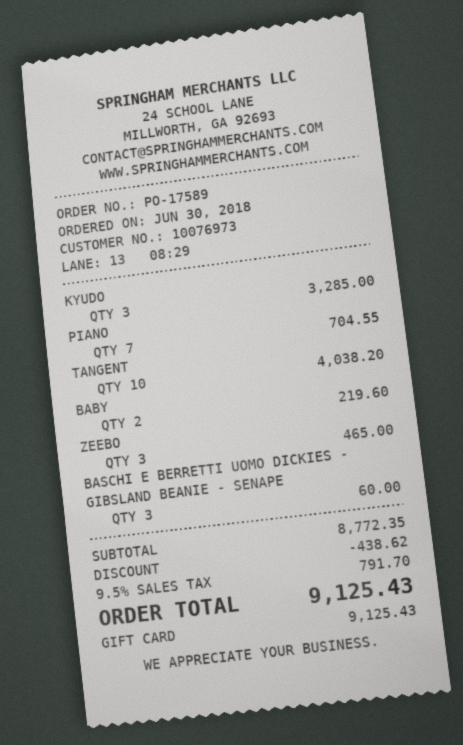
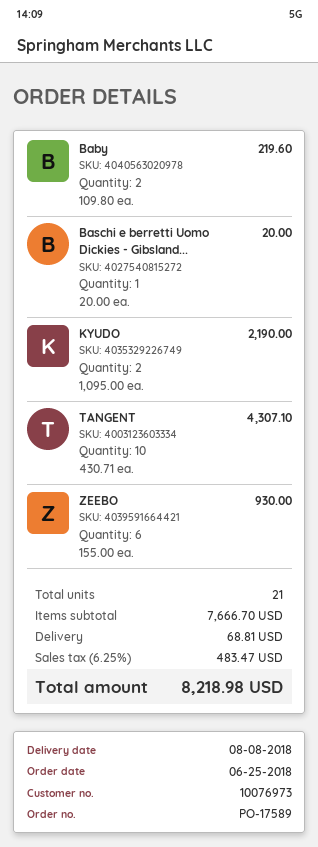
order date: 2018-06-30 -> 2018-06-25
KYUDO: 3 for 3285.00 -> 2 for 2190.00
PIANO: 7 for 704.55 -> none
TANGENT: 10 for 4038.20 -> 10 for 4307.10
ZEEBO: 3 for 465.00 -> 6 for 930.00
BASCHI E BERRETTI UOMO DICKIES - GIBSLAND BEANIE - SENAPE: 3 for 60.00 -> 1 for 20.00
subtotal: 8772.35 -> 7666.70
discount: 438.62 -> none
shipping: none -> 68.81
tax: 9.5% = 791.70 -> 6.25% = 483.47
total: 9125.43 -> 8218.98

